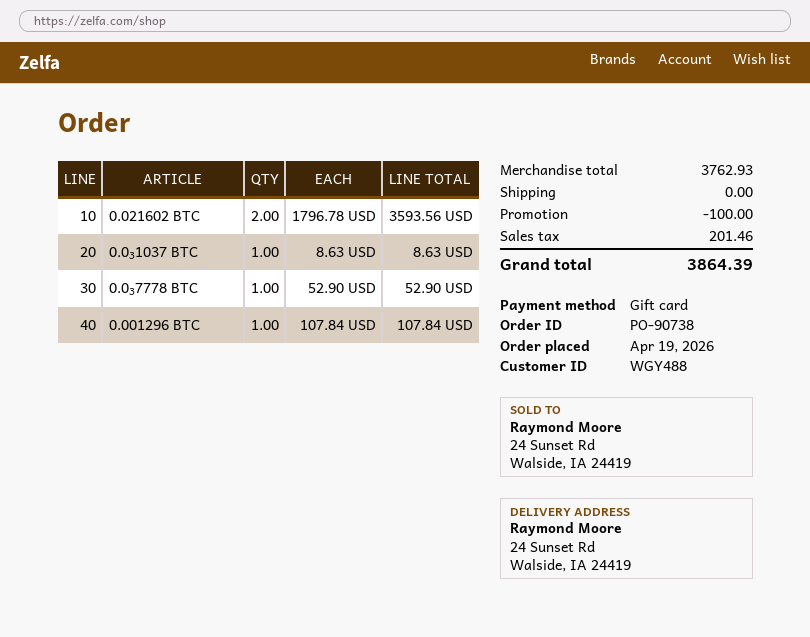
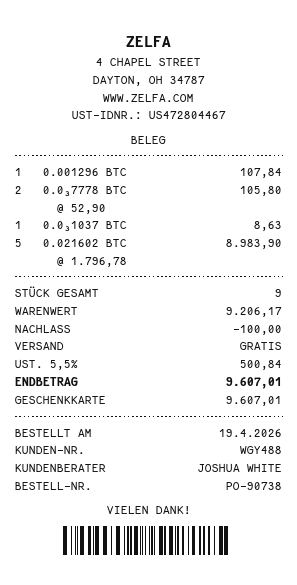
0.021602 BTC: 2 x 1796.78 = 3593.56 -> 5 x 1796.78 = 8983.90
0.0₃7778 BTC: 1 x 52.90 = 52.90 -> 2 x 52.90 = 105.80
subtotal: 3762.93 -> 9206.17
tax: 201.46 -> 500.84
total: 3864.39 -> 9607.01

